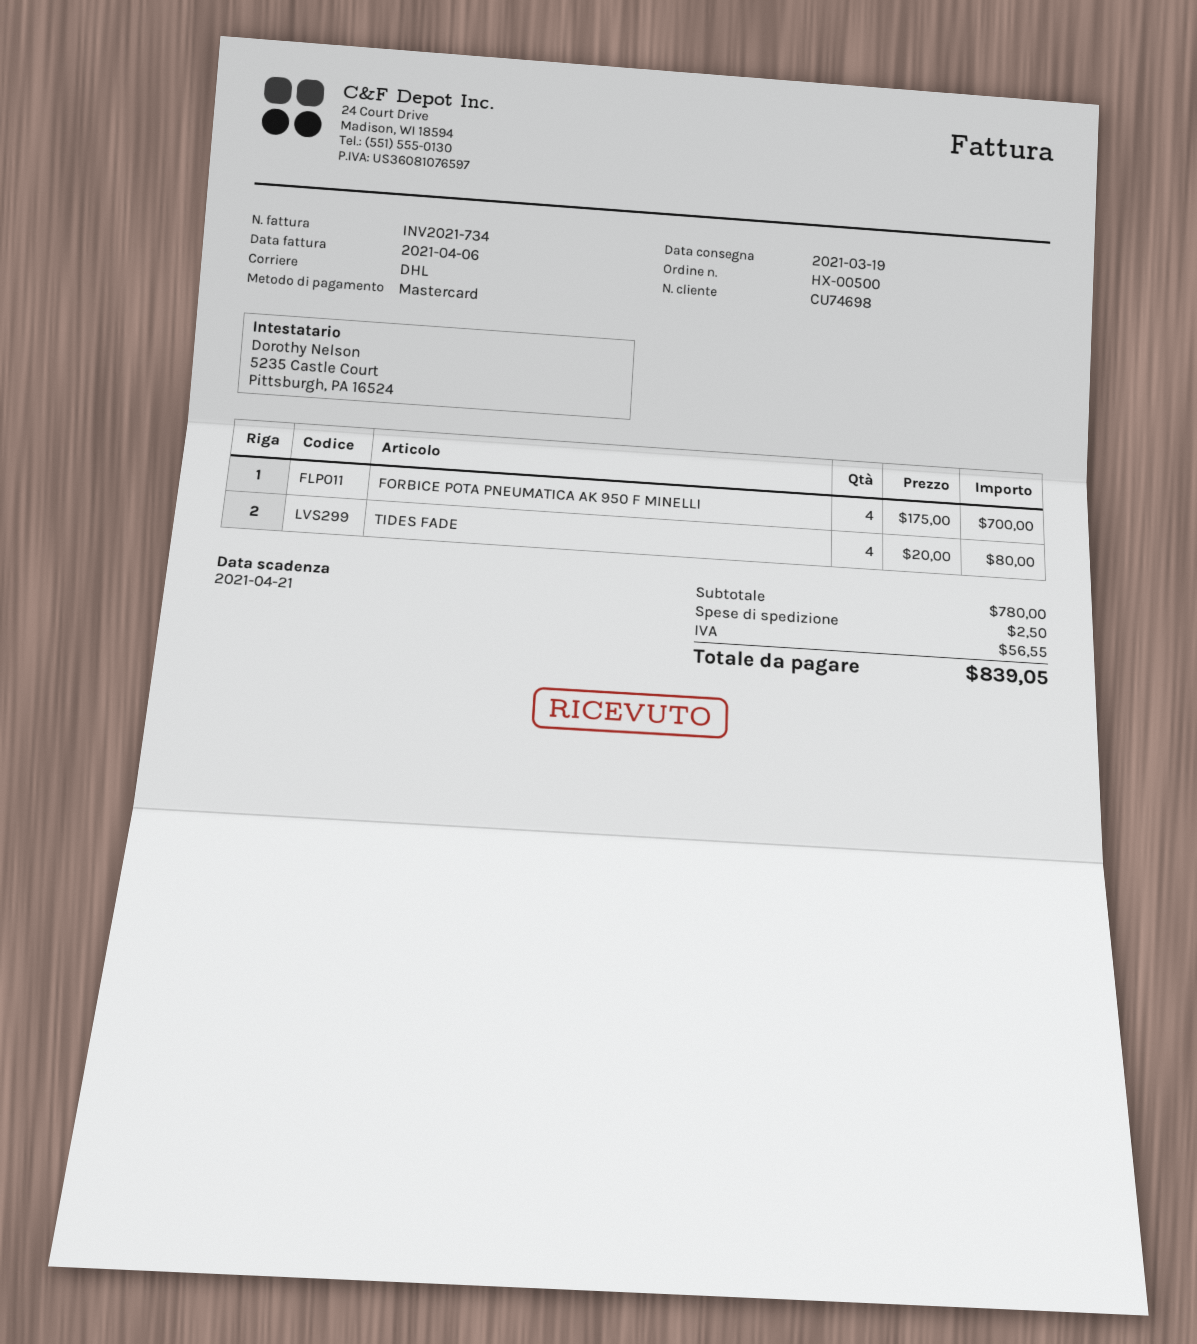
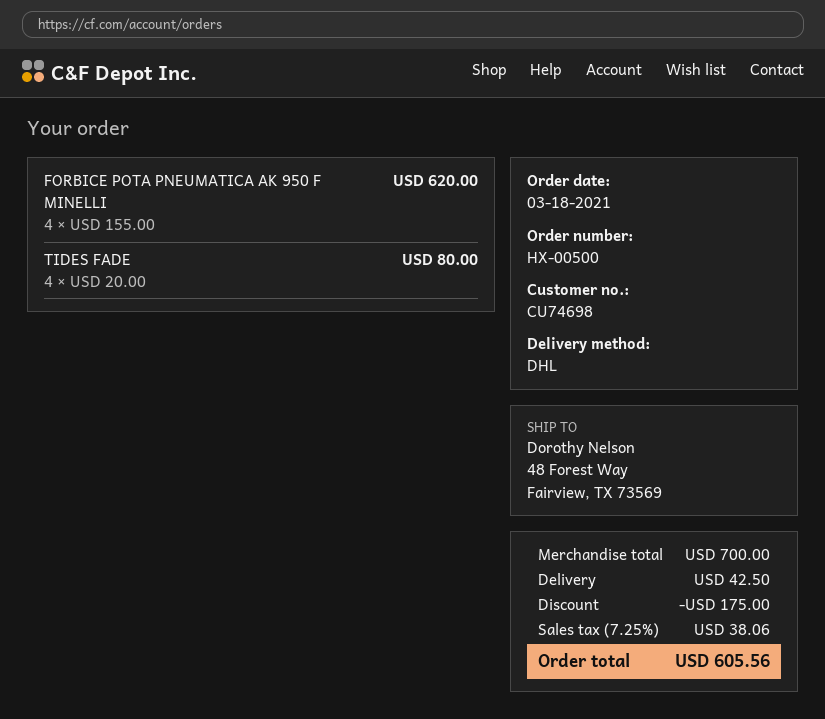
FORBICE POTA PNEUMATICA AK 950 F MINELLI: 4 x 175.00 = 700.00 -> 4 x 155.00 = 620.00
subtotal: 780.00 -> 700.00
discount: none -> 175.00
shipping: 2.50 -> 42.50
tax: 56.55 -> 38.06
total: 839.05 -> 605.56

